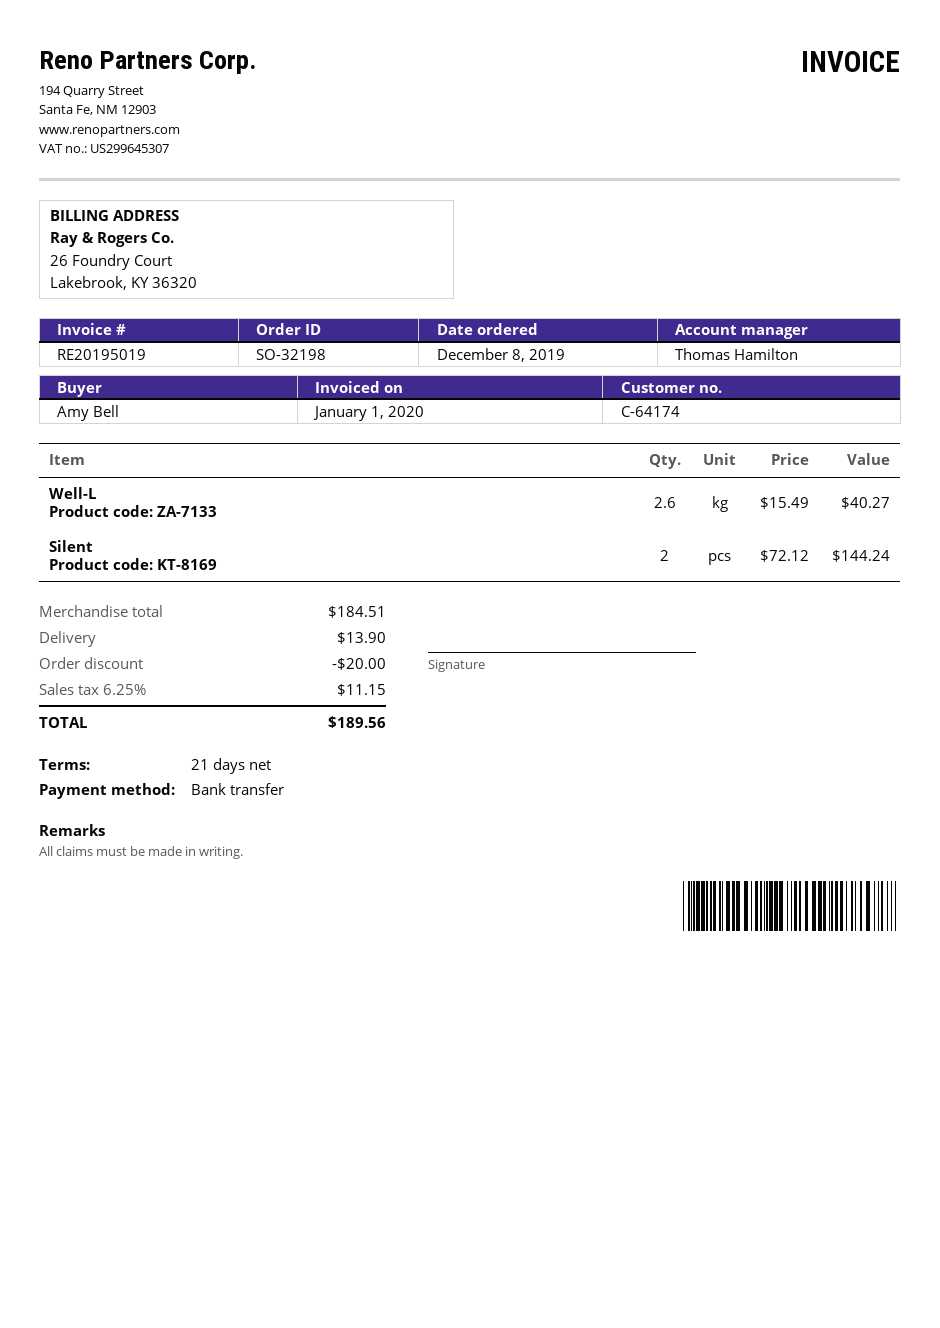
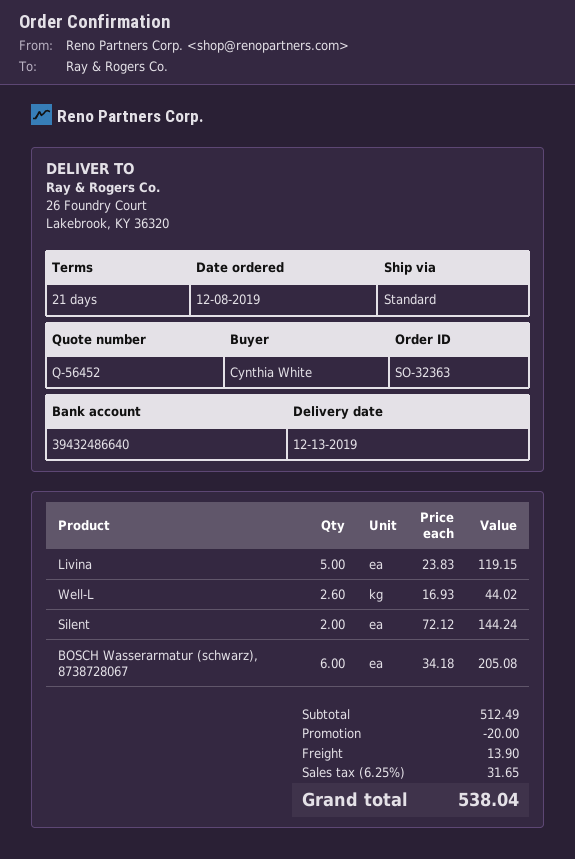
order number: SO-32198 -> SO-32363
ordered by: Amy Bell -> Cynthia White
Well-L: 2.6 x 15.49 = 40.27 -> 2.6 x 16.93 = 44.02
Livina: none -> 5 x 23.83 = 119.15
BOSCH Wasserarmatur (schwarz), 8738728067: none -> 6 x 34.18 = 205.08
subtotal: 184.51 -> 512.49
tax: 6.25% = 11.15 -> 6.25% = 31.65
total: 189.56 -> 538.04

